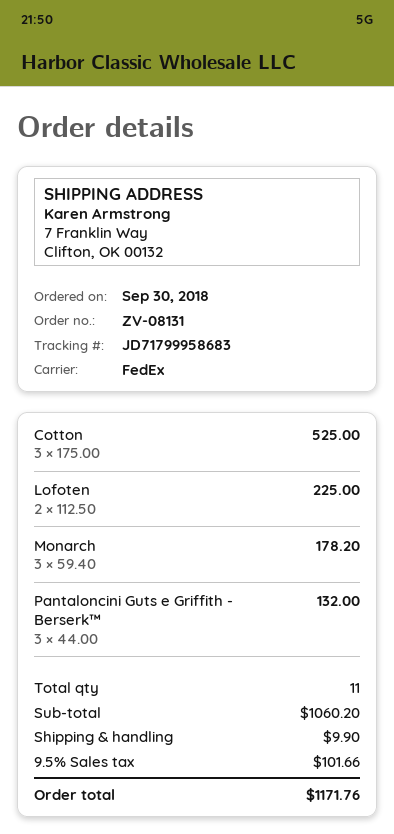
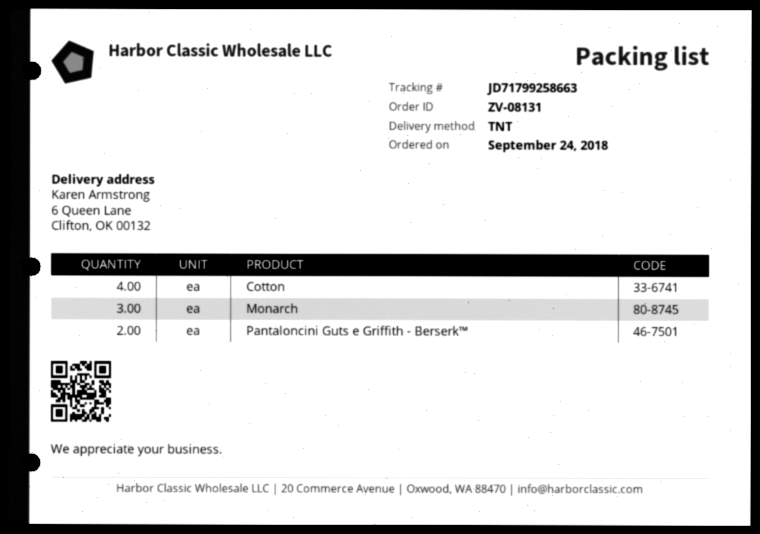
order date: 2018-09-30 -> 2018-09-24
shipping method: FedEx -> TNT
tracking number: JD71799958683 -> JD71799258663
ship to: 7 Franklin Way, Clifton, OK 00132 -> 6 Queen Lane, Clifton, OK 00132
Cotton: 3 -> 4
Lofoten: 2 -> none
Pantaloncini Guts e Griffith - Berserk™: 3 -> 2

